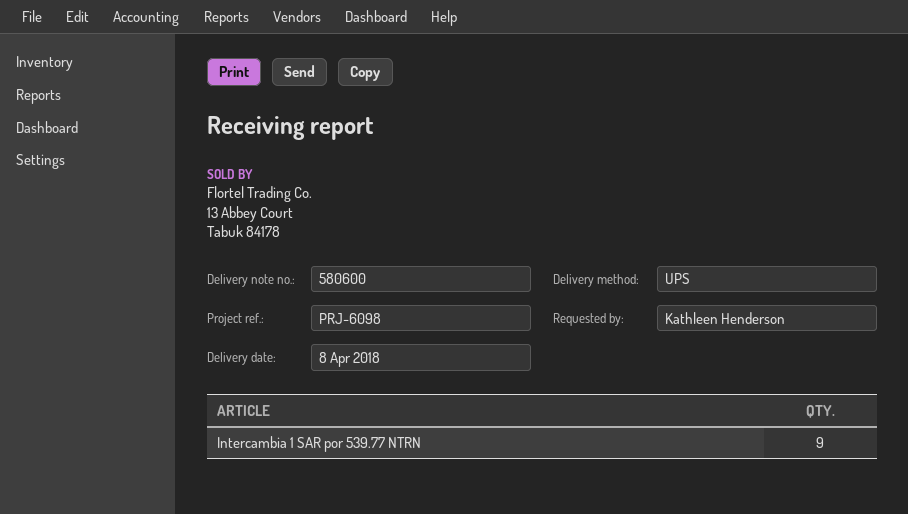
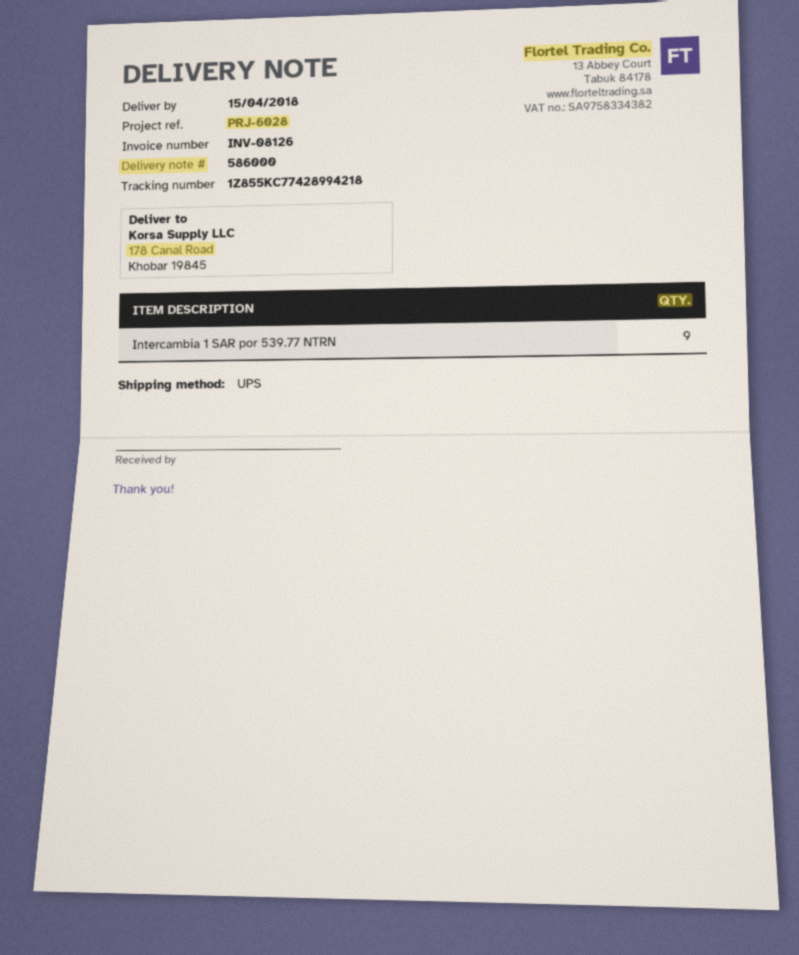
delivery note number: 580600 -> 586000
delivery date: 2018-04-08 -> 2018-04-15
reference: PRJ-6098 -> PRJ-6028

